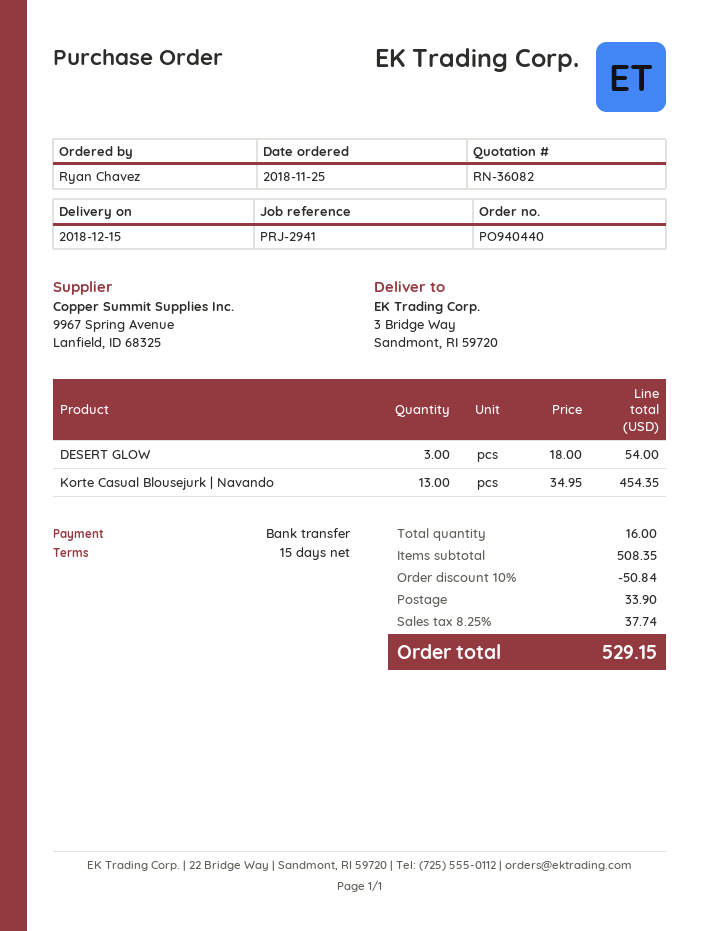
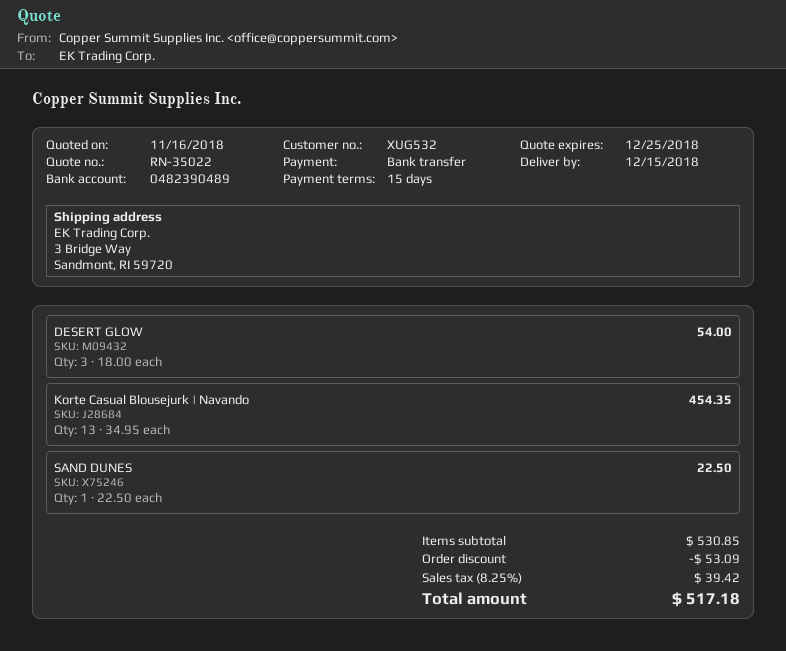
quote number: RN-36082 -> RN-35022
SAND DUNES: none -> 1 x 22.50 = 22.50
subtotal: 508.35 -> 530.85
discount: 50.84 -> 53.09
shipping: 33.90 -> none
tax: 8.25% = 37.74 -> 8.25% = 39.42
total: 529.15 -> 517.18

